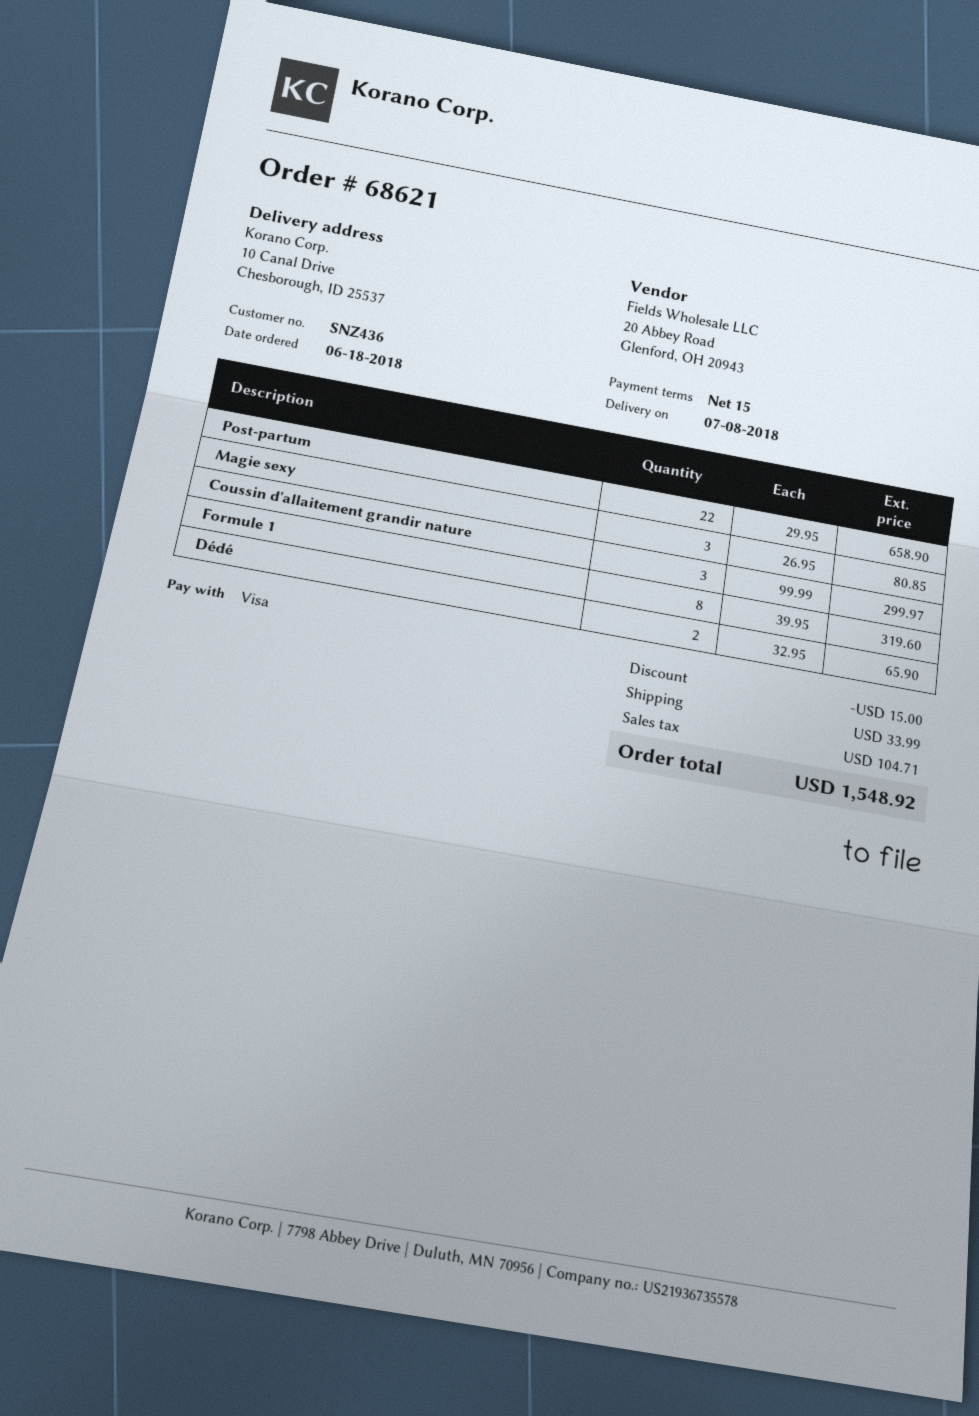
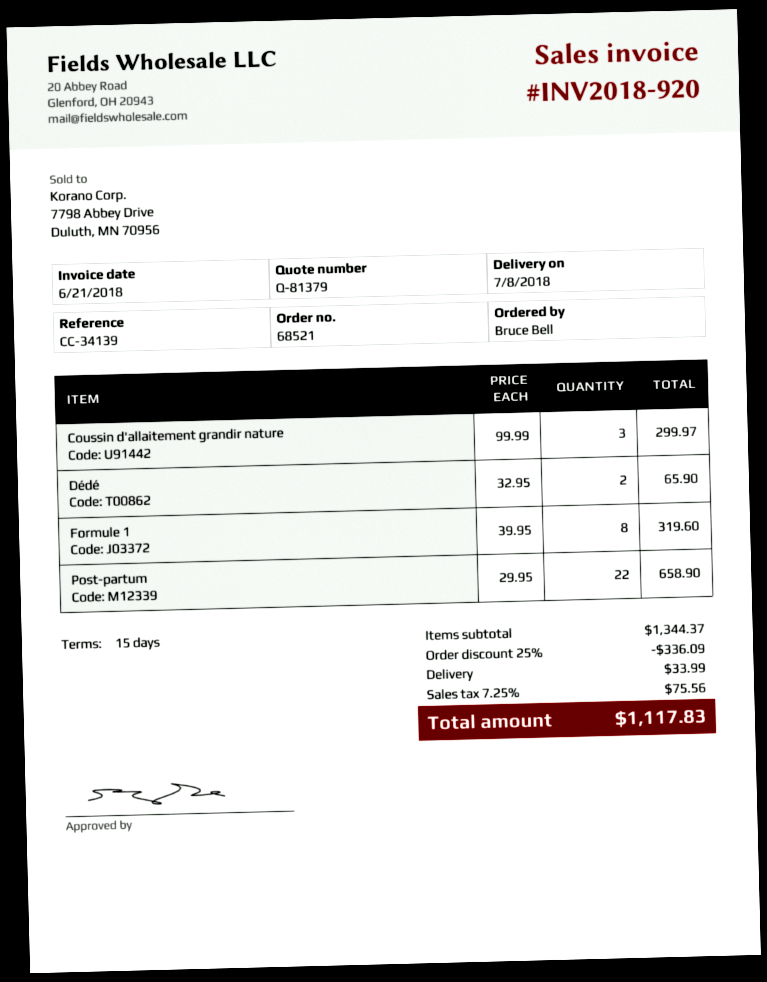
order number: 68621 -> 68521
Magie sexy: 3 x 26.95 = 80.85 -> none
discount: 15.00 -> 336.09
tax: 104.71 -> 75.56
total: 1548.92 -> 1117.83

